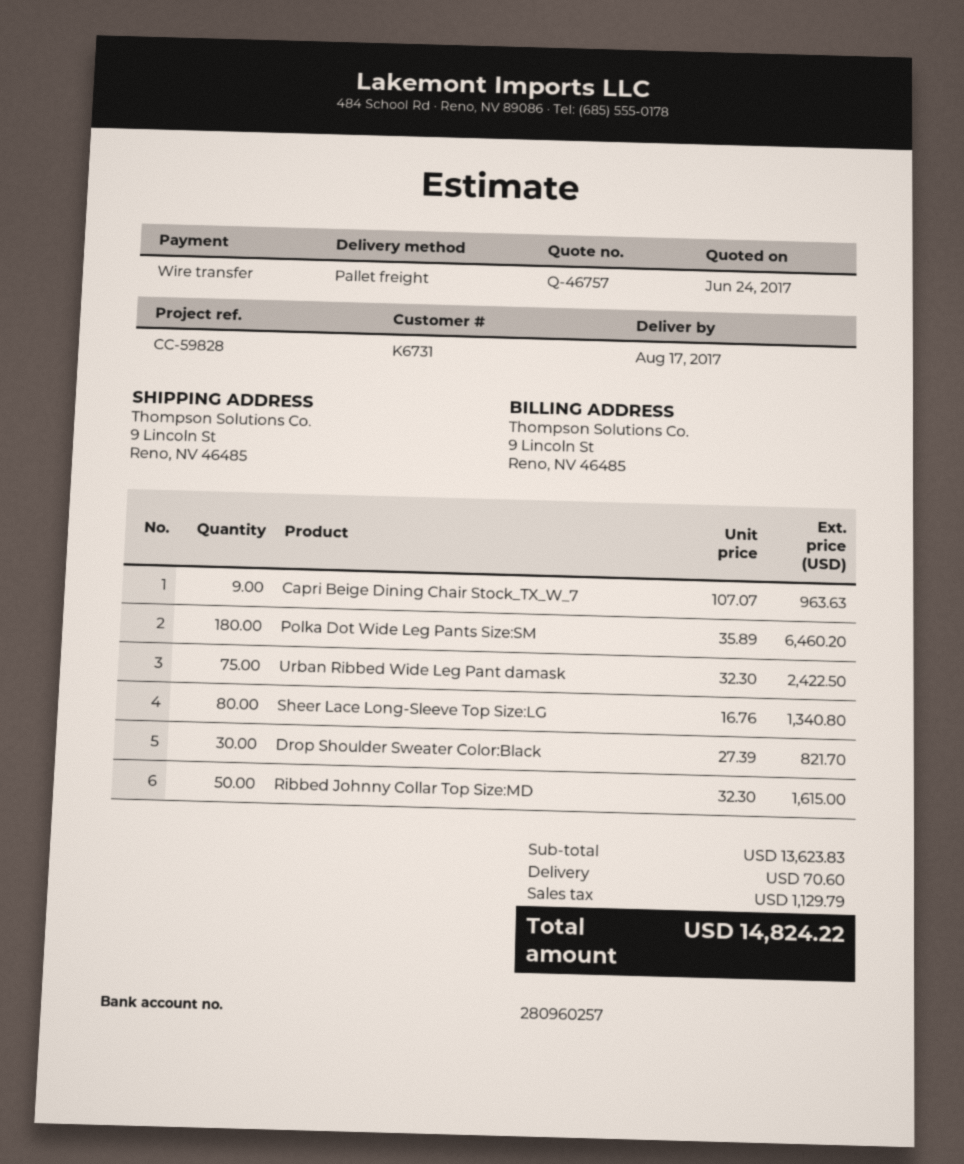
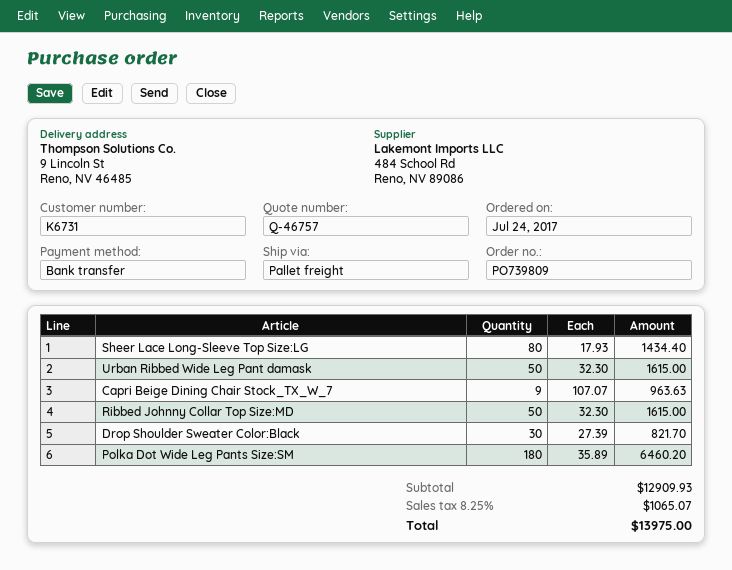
Urban Ribbed Wide Leg Pant damask: 75 x 32.30 = 2422.50 -> 50 x 32.30 = 1615.00
Sheer Lace Long-Sleeve Top Size:LG: 80 x 16.76 = 1340.80 -> 80 x 17.93 = 1434.40
subtotal: 13623.83 -> 12909.93
shipping: 70.60 -> none
tax: 1129.79 -> 1065.07
total: 14824.22 -> 13975.00

